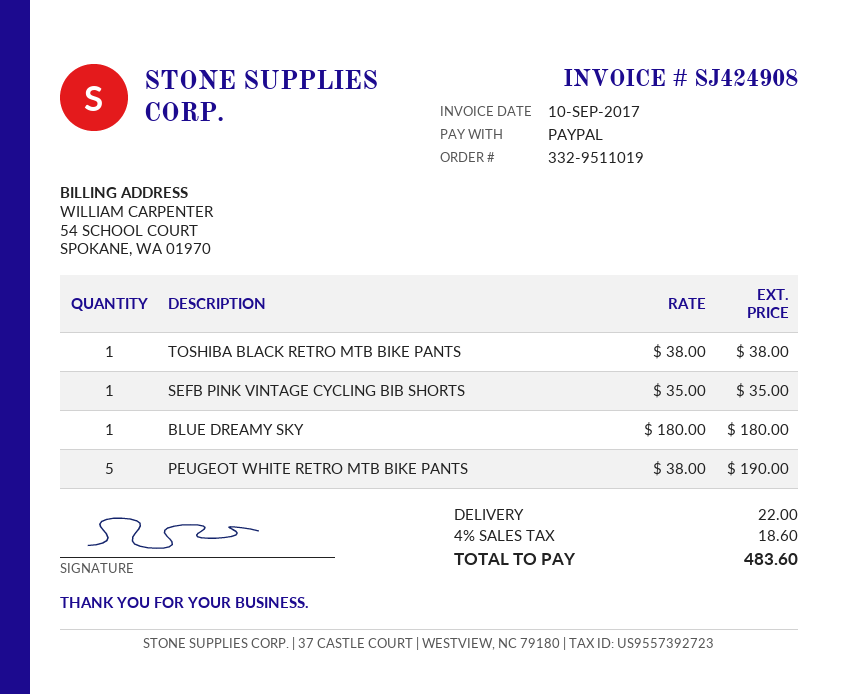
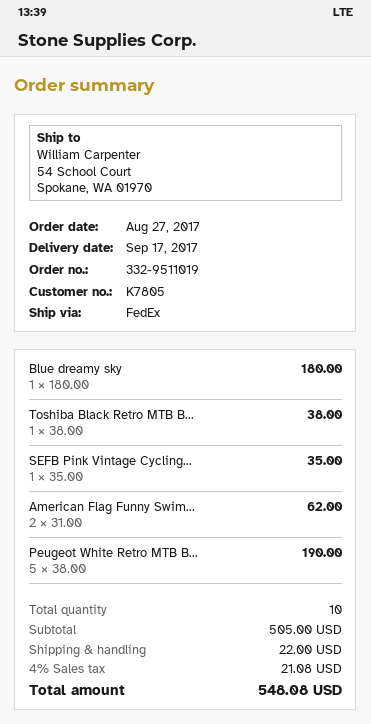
American Flag Funny Swim...: none -> 2 x 31.00 = 62.00
tax: 4% = 18.60 -> 4% = 21.08
total: 483.60 -> 548.08

